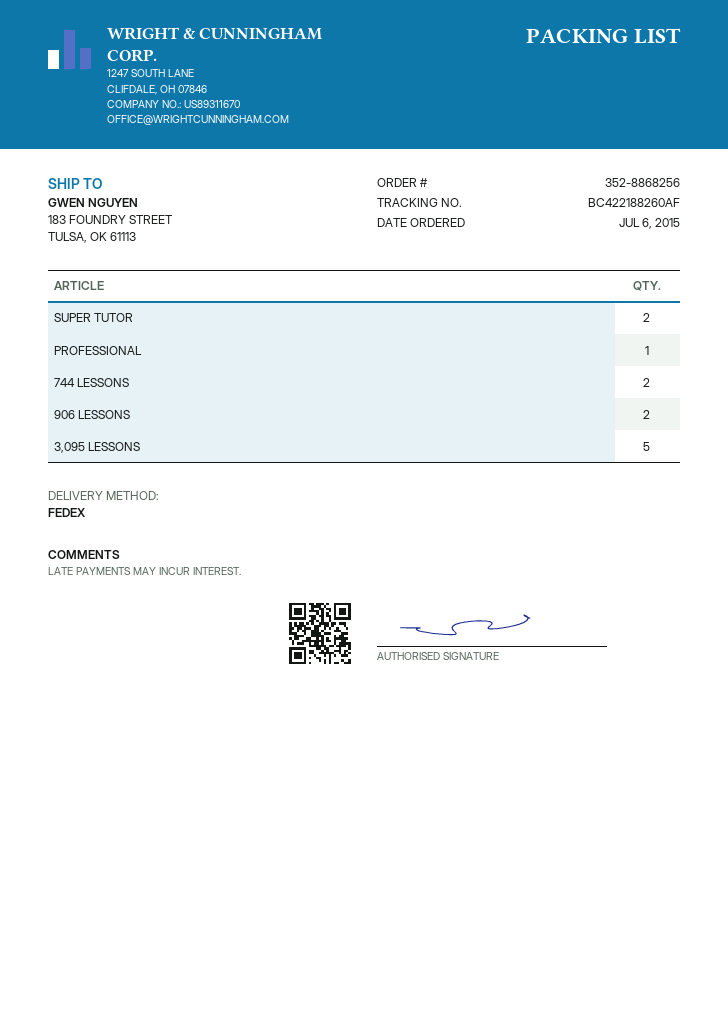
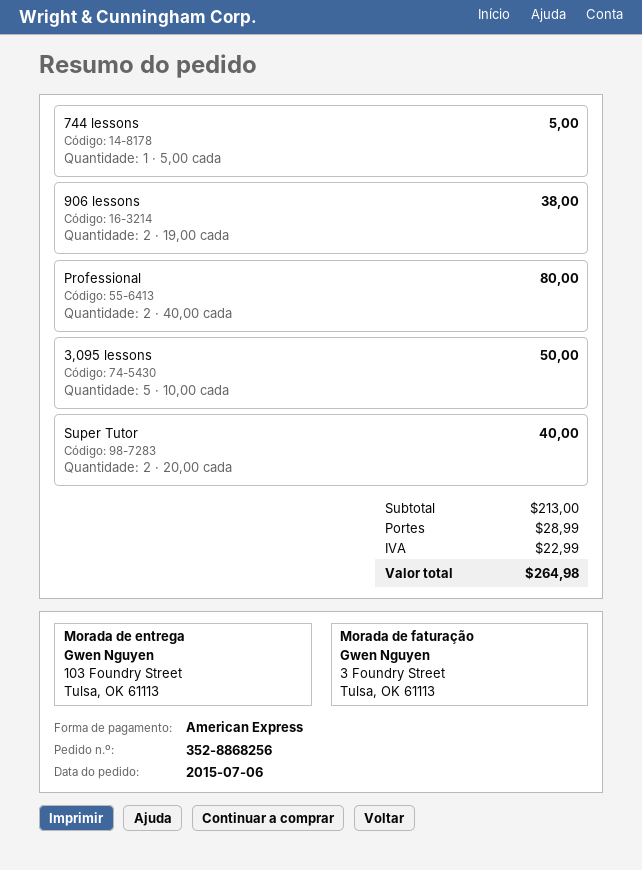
ship to: 183 FOUNDRY STREET, TULSA, OK 61113 -> 103 Foundry Street, Tulsa, OK 61113
PROFESSIONAL: 1 -> 2
744 LESSONS: 2 -> 1

